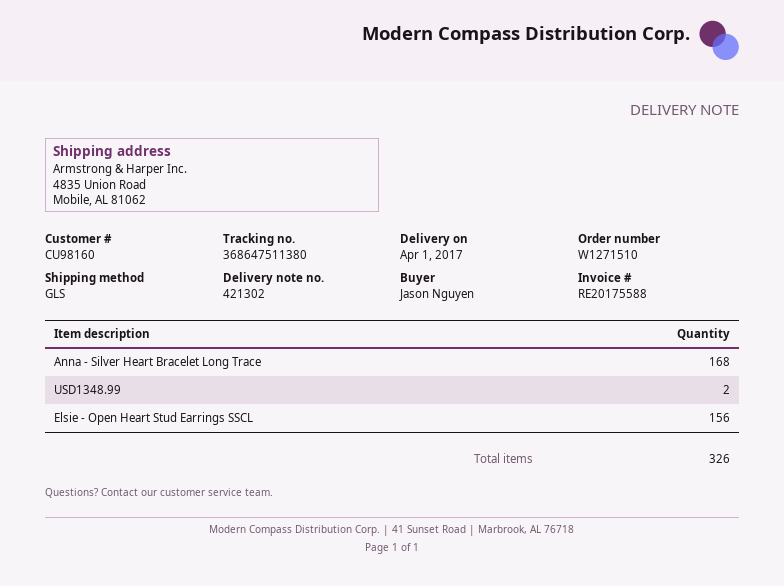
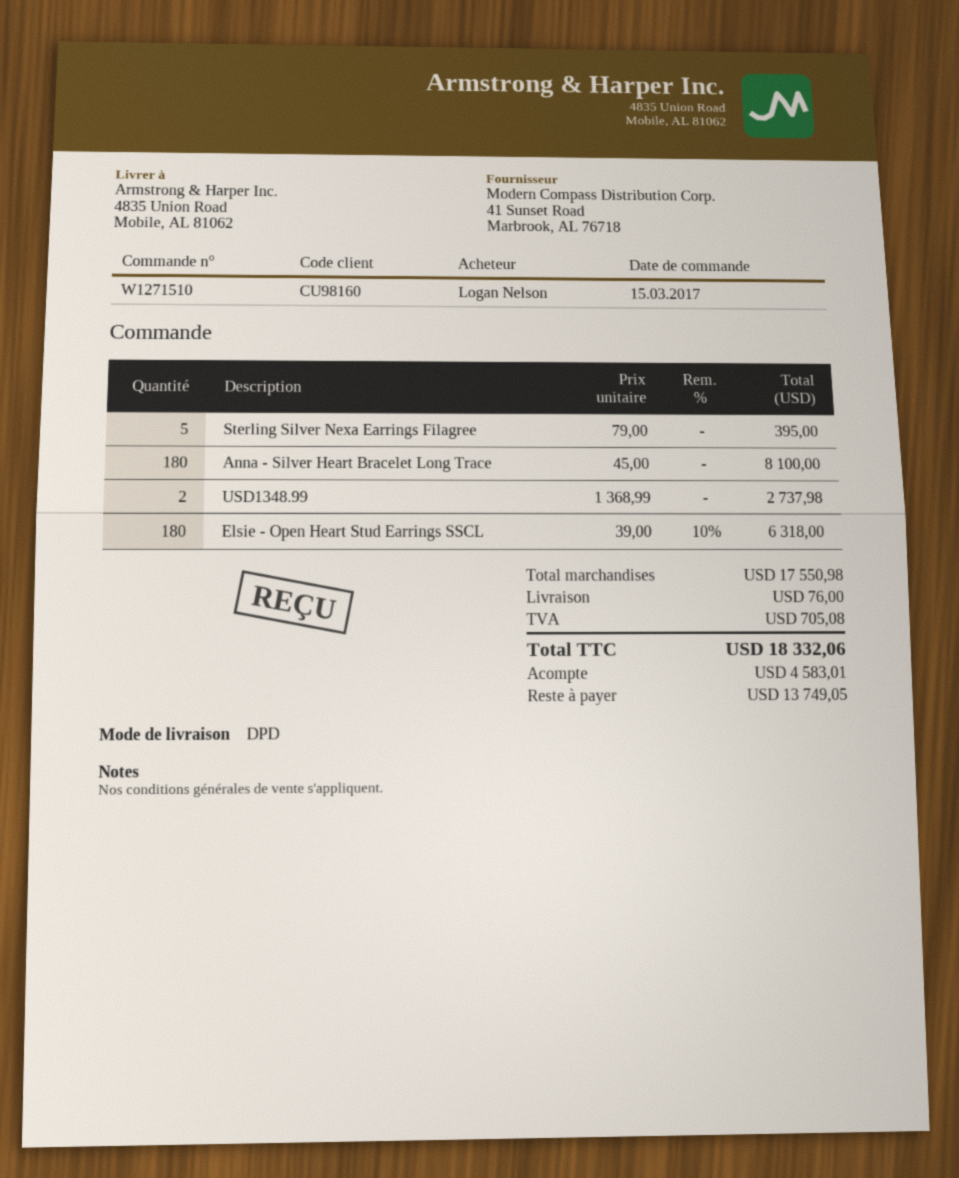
ordered by: Jason Nguyen -> Logan Nelson
shipping method: GLS -> DPD
Anna - Silver Heart Bracelet Long Trace: 168 -> 180
Elsie - Open Heart Stud Earrings SSCL: 156 -> 180
Sterling Silver Nexa Earrings Filagree: none -> 5

